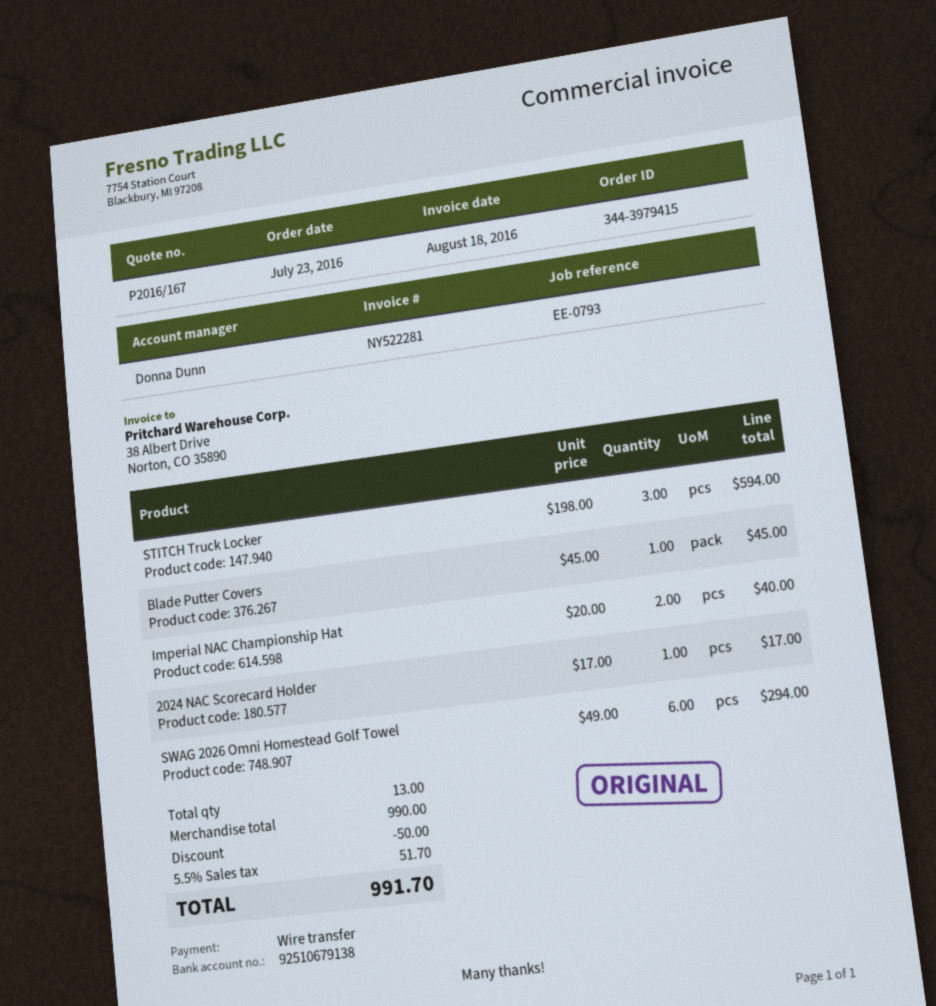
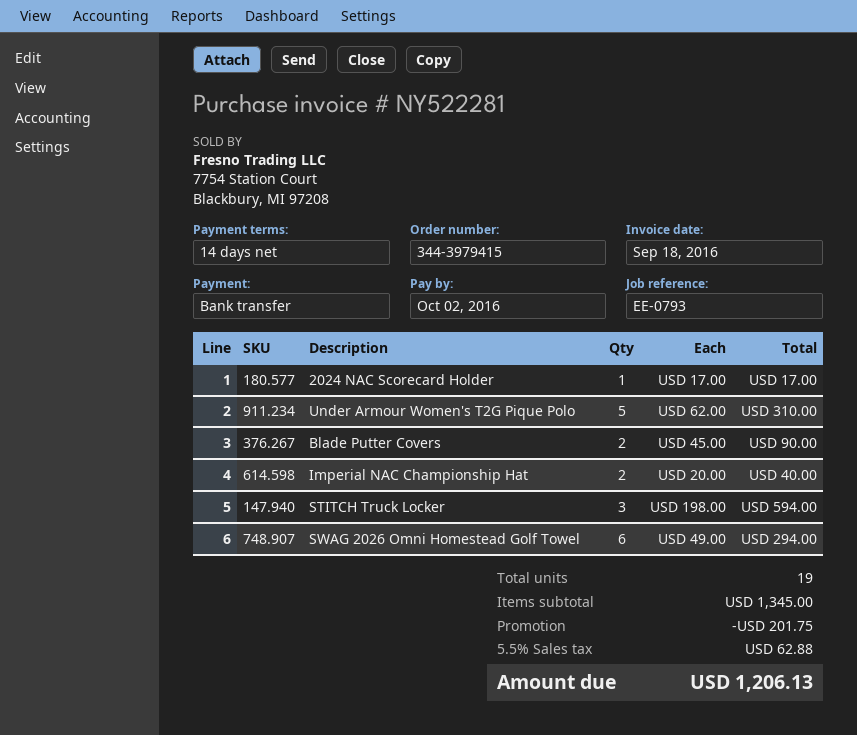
invoice date: 2016-08-18 -> 2016-09-18
Blade Putter Covers: 1 x 45.00 = 45.00 -> 2 x 45.00 = 90.00
Under Armour Women's T2G Pique Polo: none -> 5 x 62.00 = 310.00
total quantity: 13 -> 19
subtotal: 990.00 -> 1345.00
discount: 50.00 -> 201.75
tax: 5.5% = 51.70 -> 5.5% = 62.88
total: 991.70 -> 1206.13

